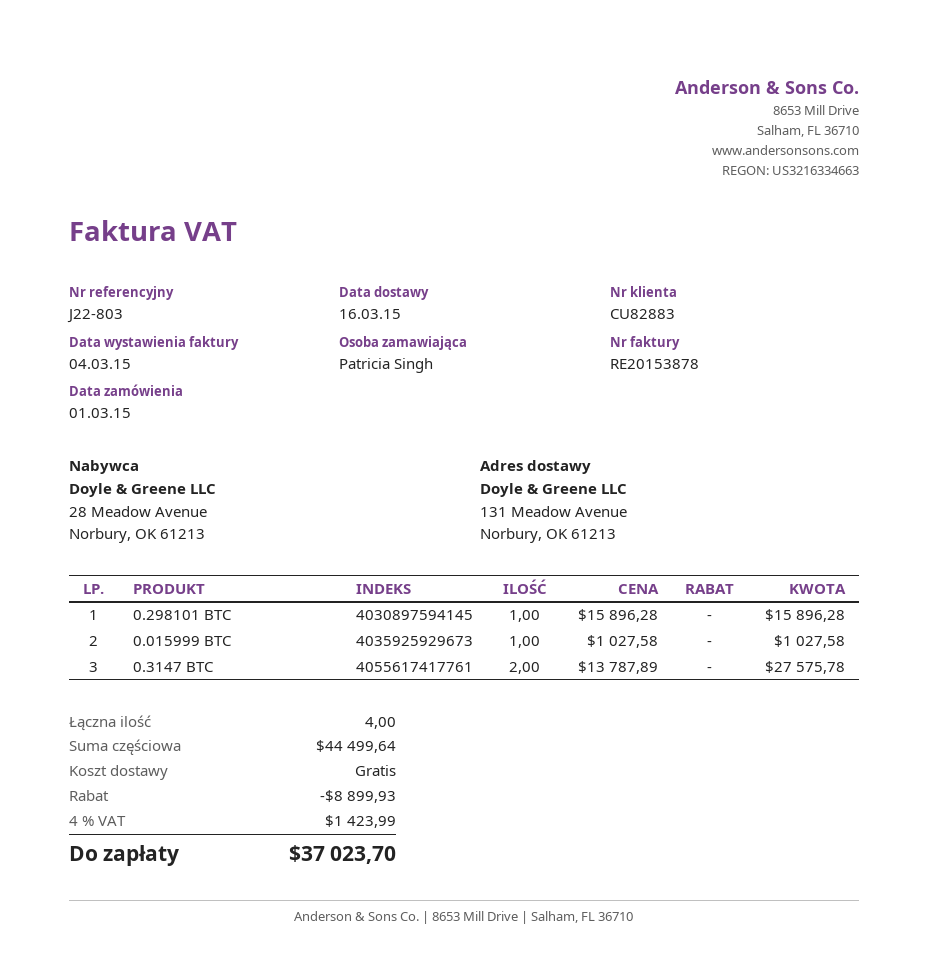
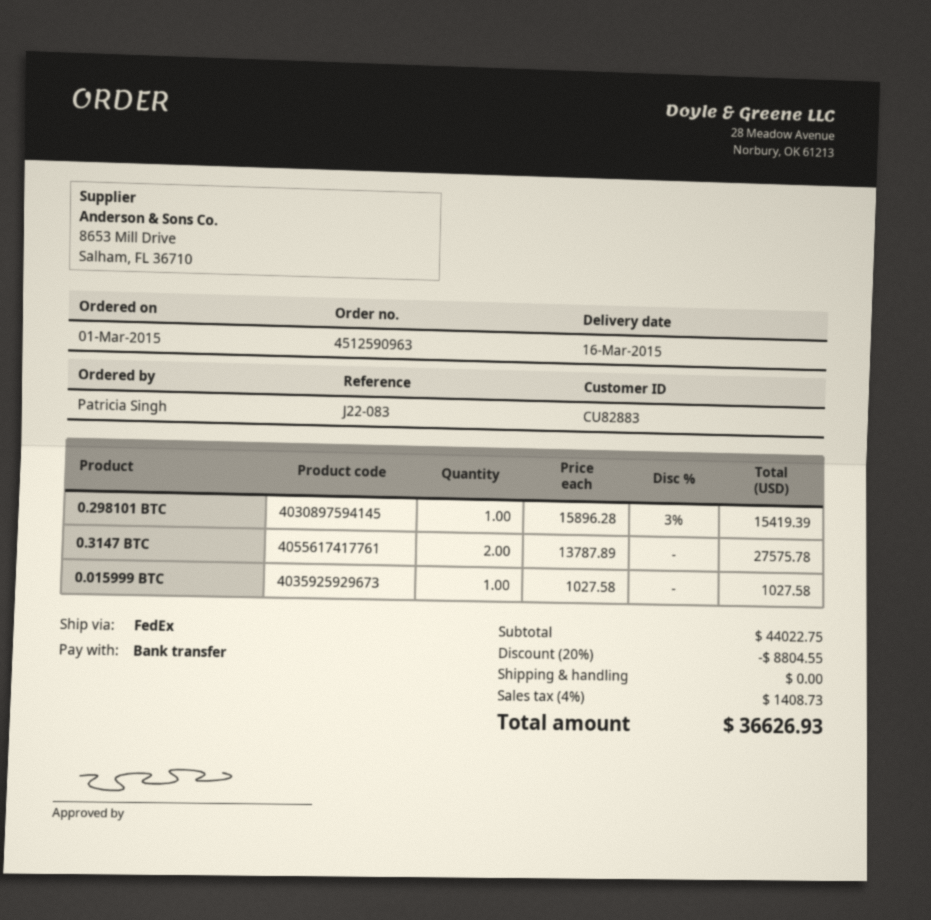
reference: J22-803 -> J22-083
0.298101 BTC: 1 x 15896.28 = 15896.28 -> 1 x 15896.28 - 3% = 15419.39
subtotal: 44499.64 -> 44022.75
discount: 8899.93 -> 8804.55
tax: 4% = 1423.99 -> 4% = 1408.73
total: 37023.70 -> 36626.93

